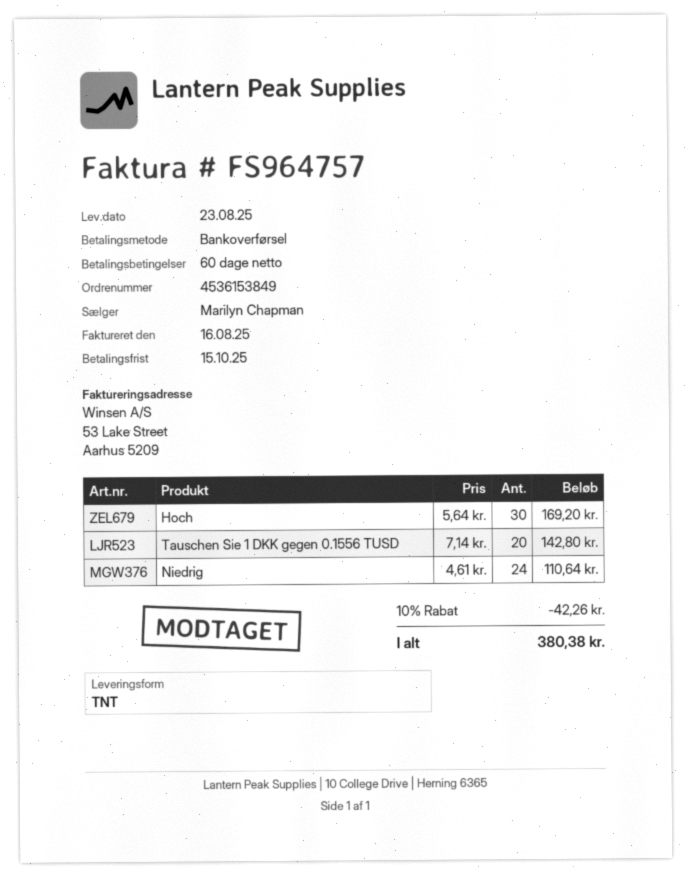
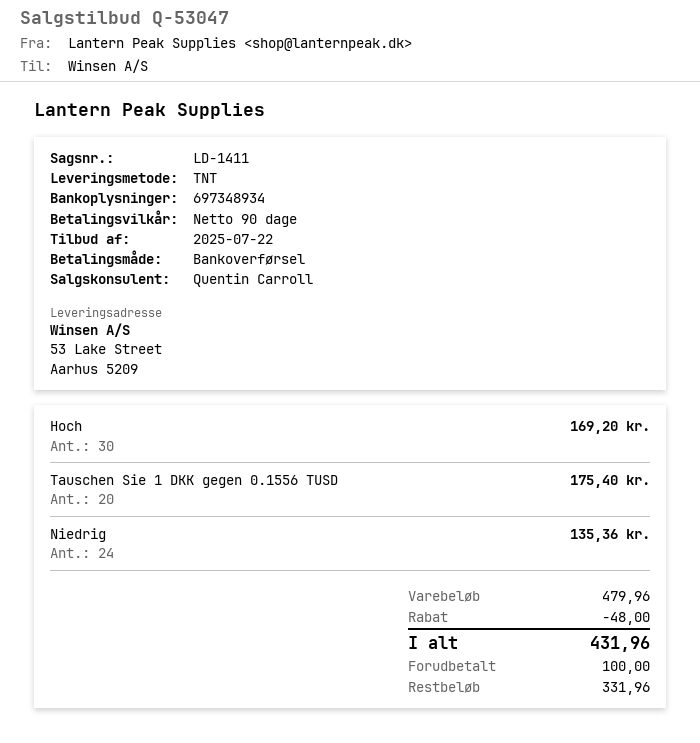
payment terms: 60 days -> 90 days
sales rep: Marilyn Chapman -> Quentin Carroll
Tauschen Sie 1 DKK gegen 0.1556 TUSD: 20 for 142.80 -> 20 for 175.40
Niedrig: 24 for 110.64 -> 24 for 135.36
discount: 42.26 -> 48.00
total: 380.38 -> 431.96

